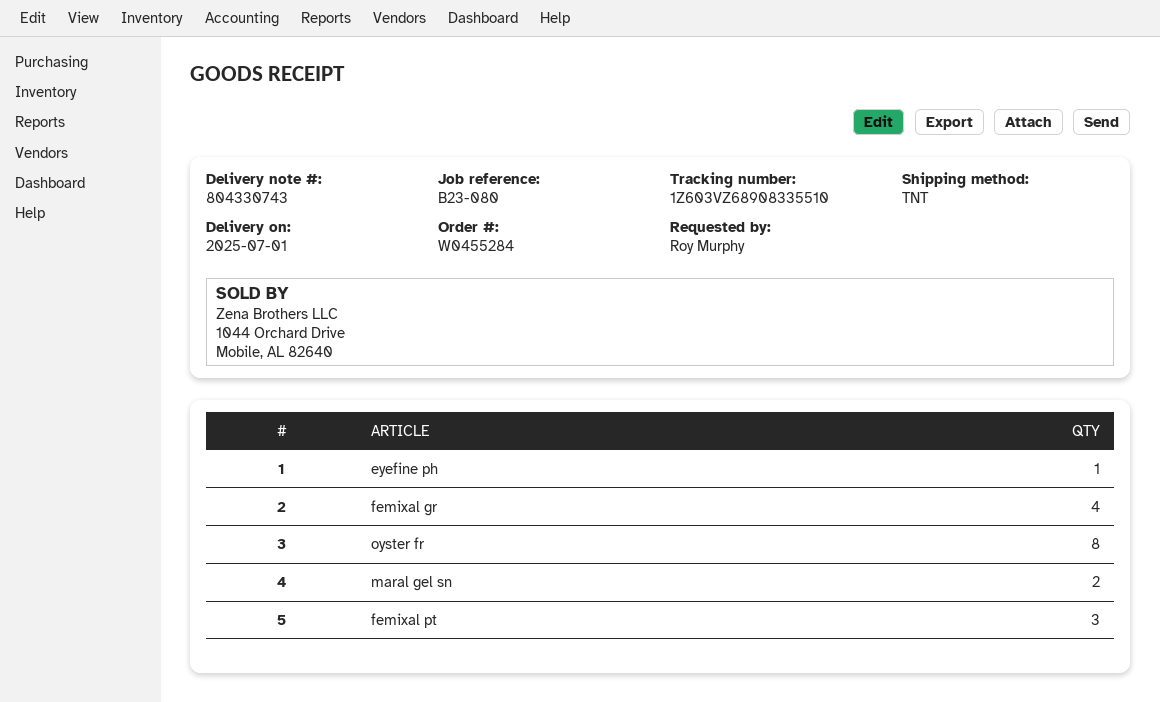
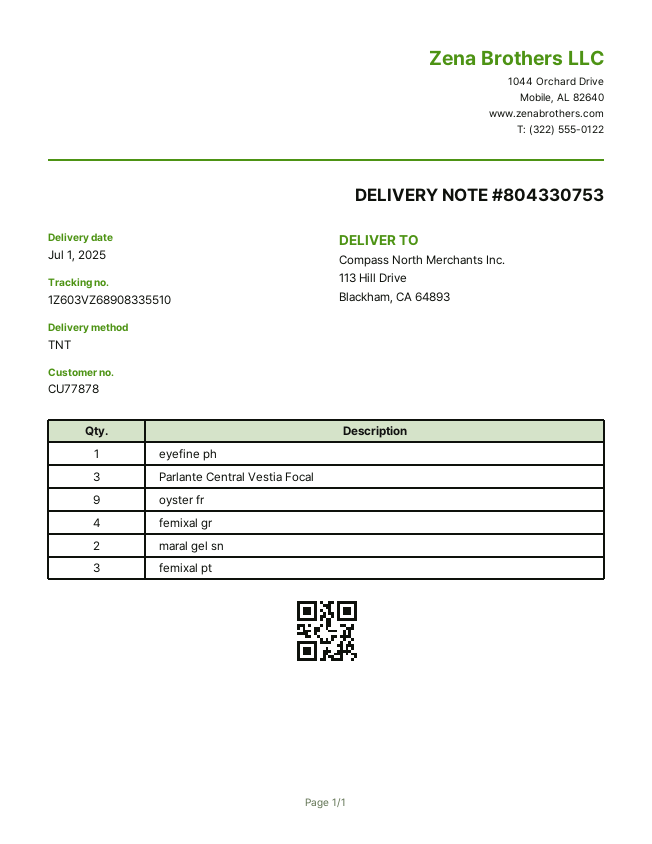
delivery note number: 804330743 -> 804330753
oyster fr: 8 -> 9
Parlante Central Vestia Focal: none -> 3

